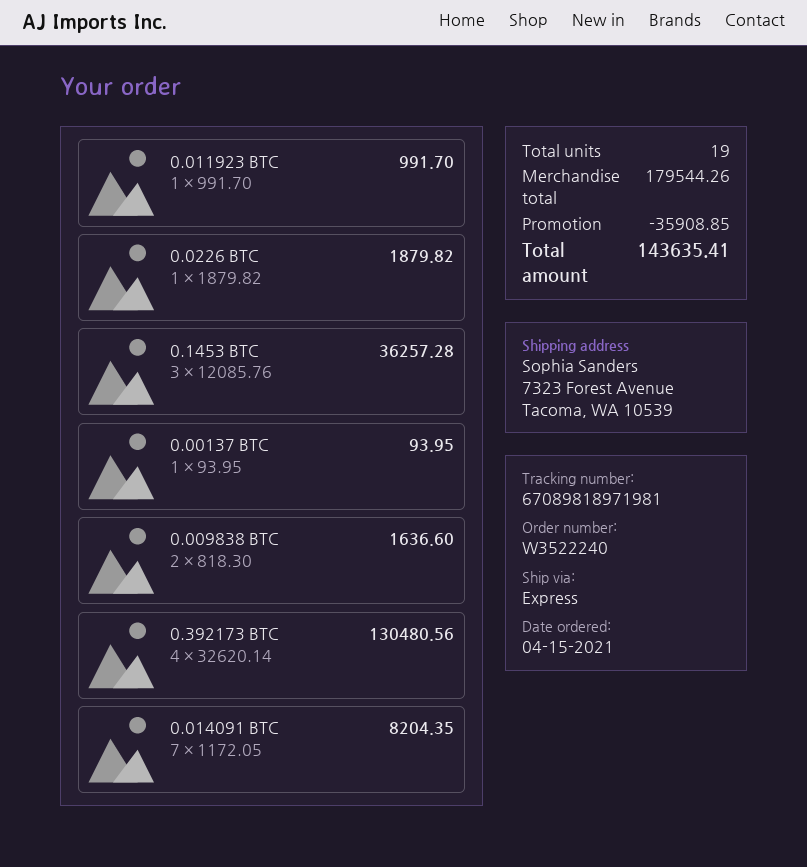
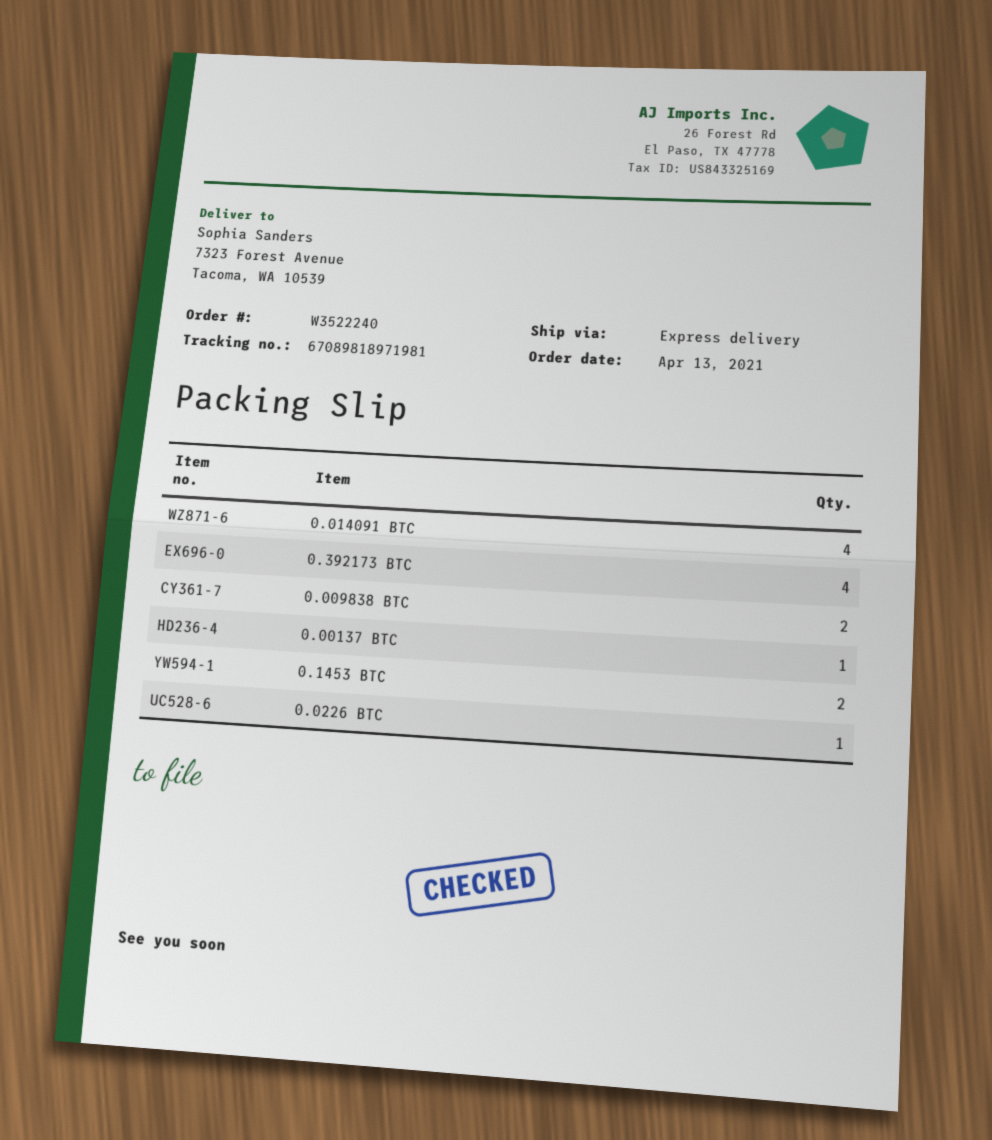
order date: 2021-04-15 -> 2021-04-13
0.011923 BTC: 1 -> none
0.1453 BTC: 3 -> 2
0.014091 BTC: 7 -> 4

